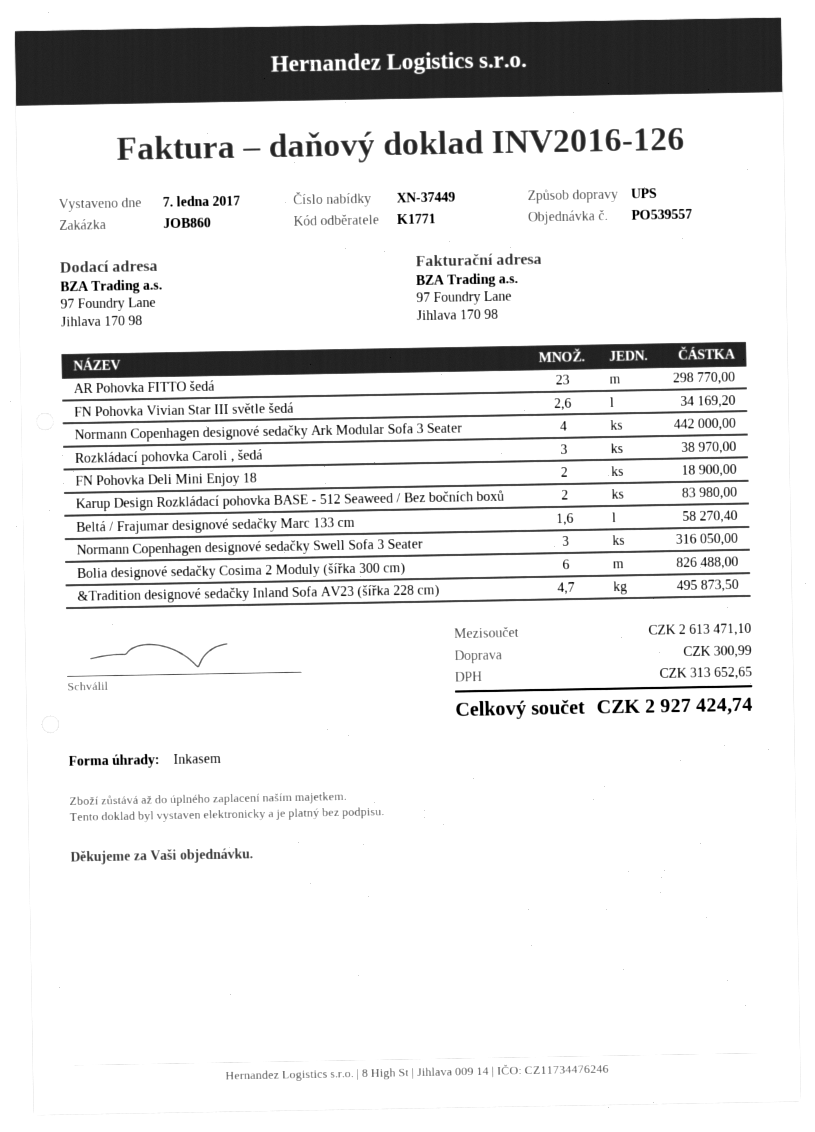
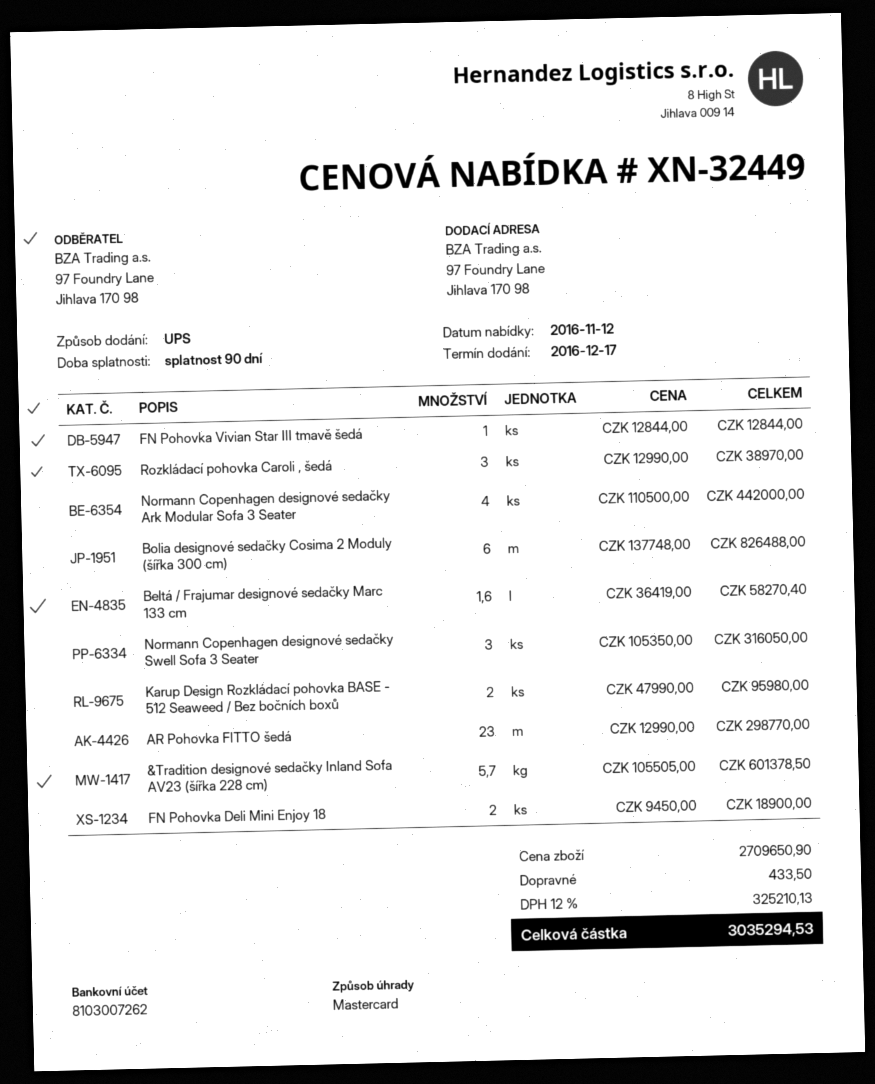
quote number: XN-37449 -> XN-32449
payment method: direct debit -> Mastercard
FN Pohovka Vivian Star III světle šedá: 2.6 for 34169.20 -> none
Karup Design Rozkládací pohovka BASE - 512 Seaweed / Bez bočních boxů: 2 for 83980.00 -> 2 for 95980.00
&Tradition designové sedačky Inland Sofa AV23 (šířka 228 cm): 4.7 for 495873.50 -> 5.7 for 601378.50
FN Pohovka Vivian Star III tmavě šedá: none -> 1 for 12844.00
subtotal: 2613471.10 -> 2709650.90
shipping: 300.99 -> 433.50
tax: 313652.65 -> 325210.13
total: 2927424.74 -> 3035294.53

